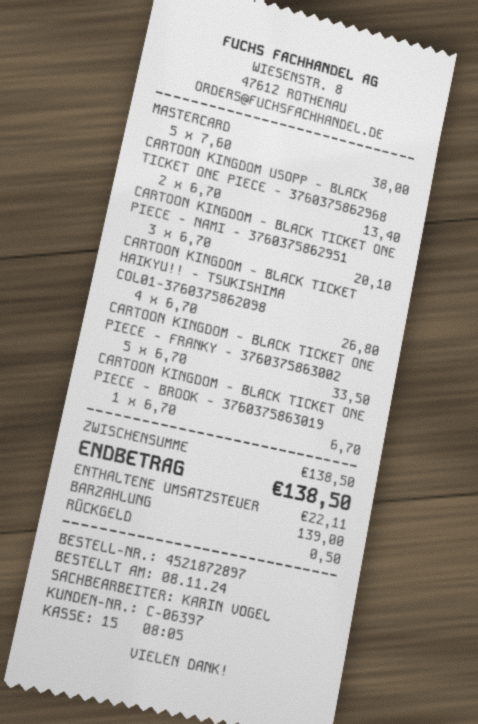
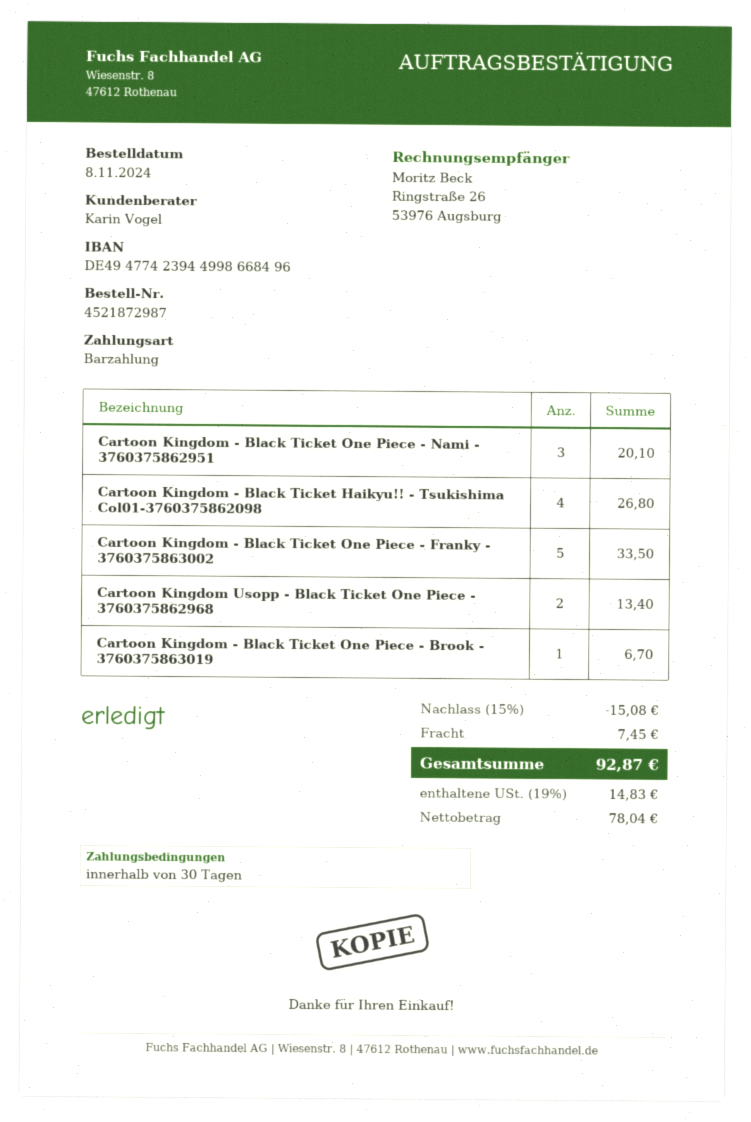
order number: 4521872897 -> 4521872987
MASTERCARD: 5 for 38.00 -> none
discount: none -> 15% = 15.08
shipping: none -> 7.45
tax: 22.11 -> 14.83
total: 138.50 -> 92.87

